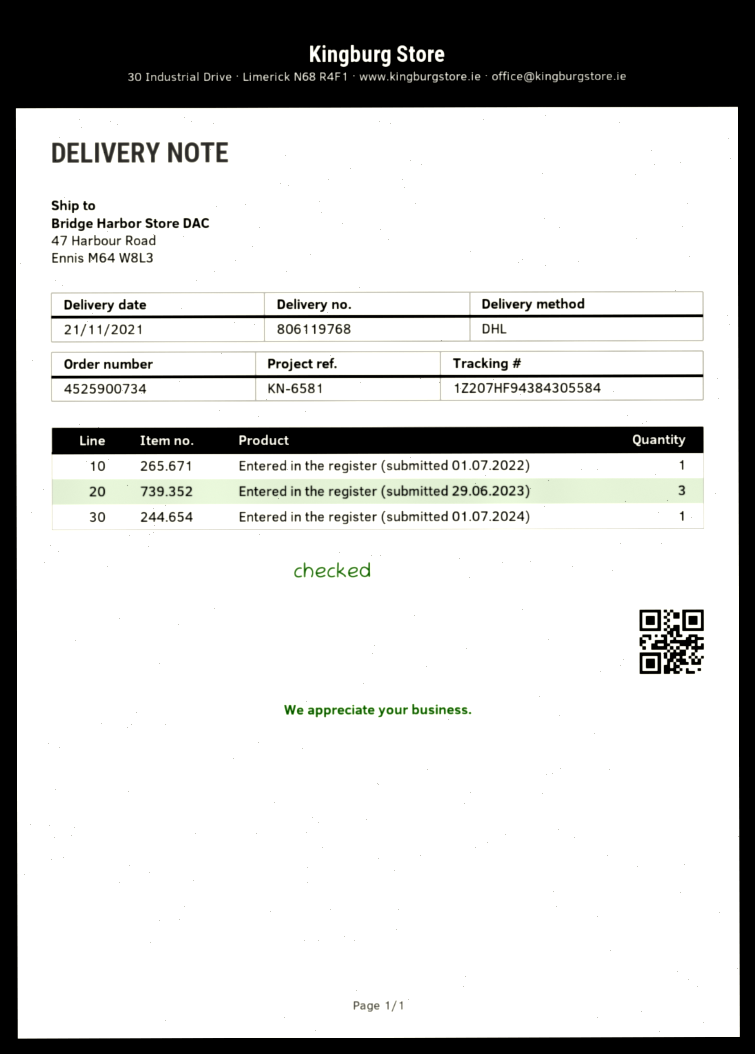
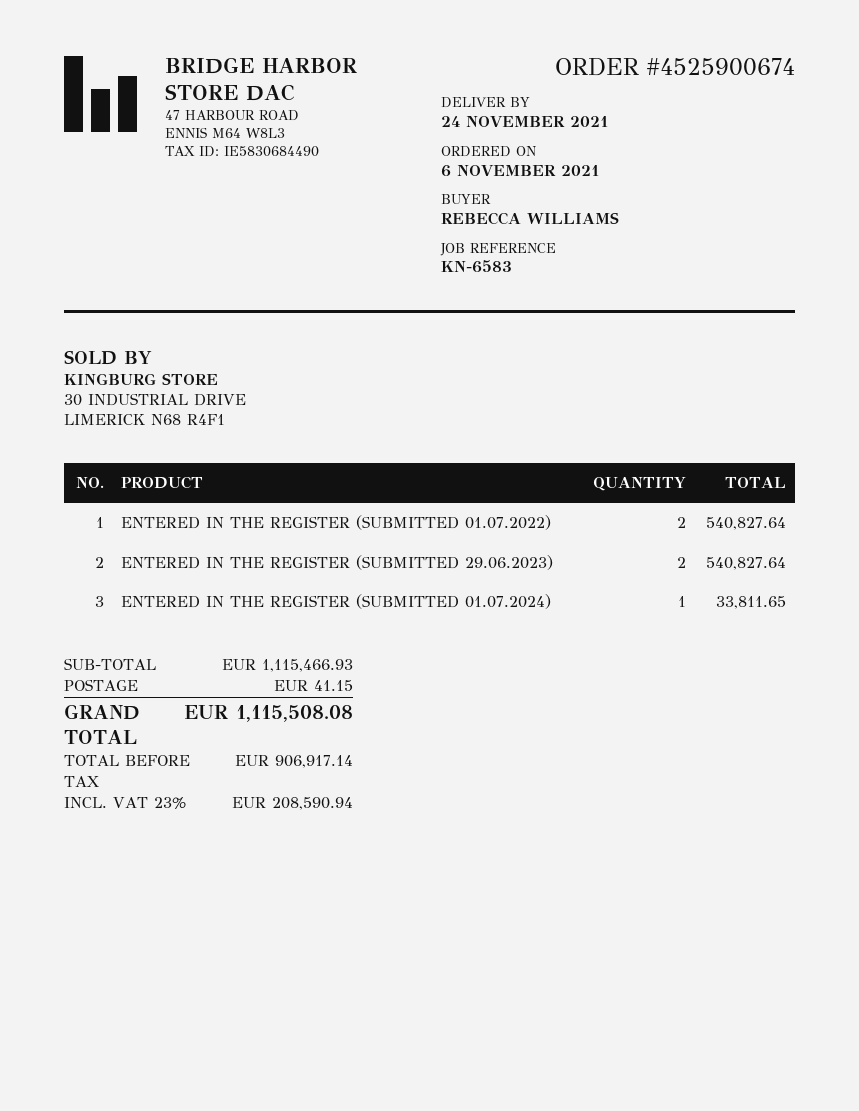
order number: 4525900734 -> 4525900674
delivery date: 2021-11-21 -> 2021-11-24
reference: KN-6581 -> KN-6583
Entered in the register (submitted 01.07.2022): 1 -> 2
Entered in the register (submitted 29.06.2023): 3 -> 2

